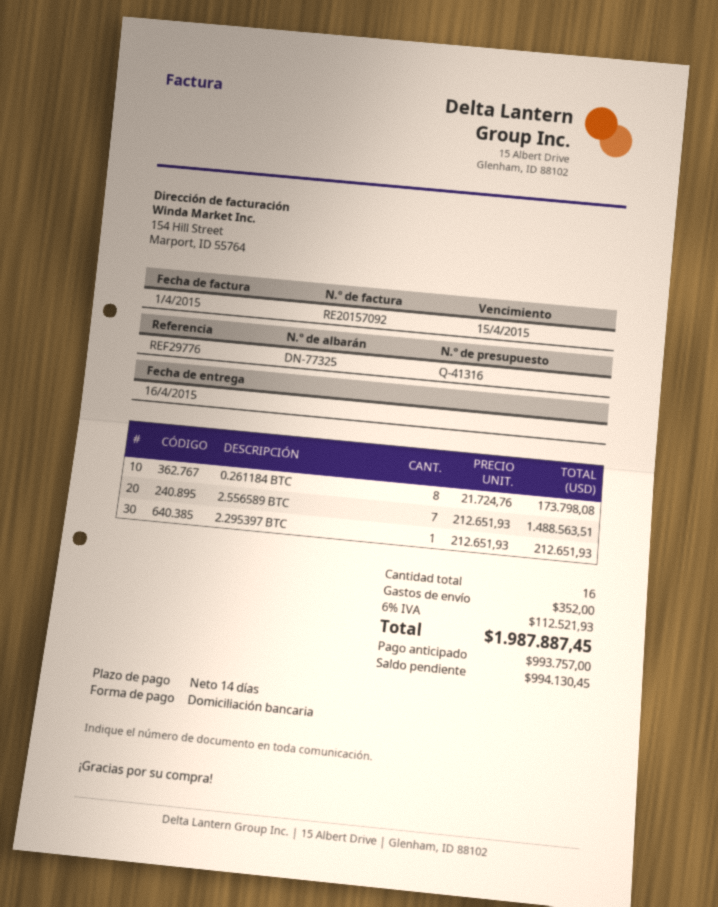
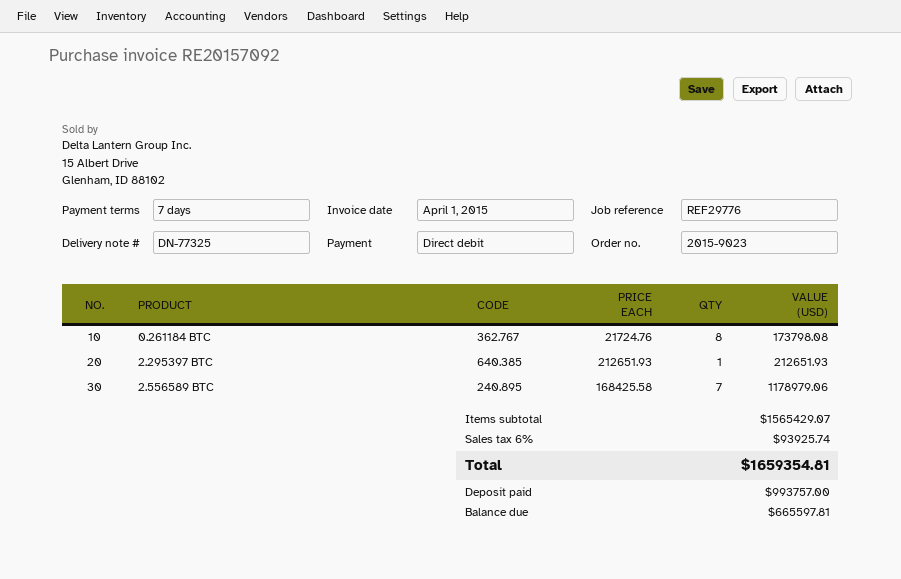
payment terms: 14 days -> 7 days
2.556589 BTC: 7 x 212651.93 = 1488563.51 -> 7 x 168425.58 = 1178979.06
shipping: 352.00 -> none
tax: 6% = 112521.93 -> 6% = 93925.74
total: 1987887.45 -> 1659354.81
balance: 994130.45 -> 665597.81

